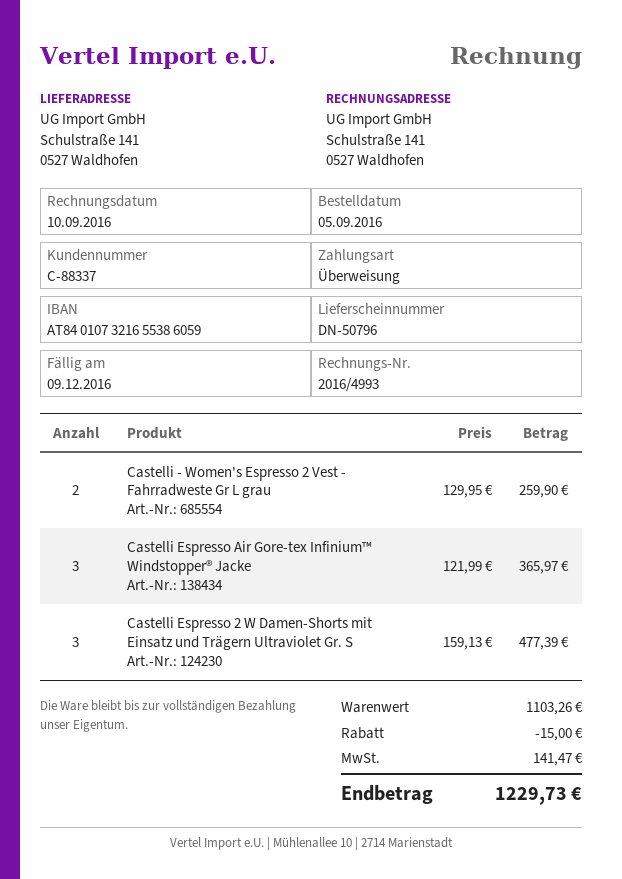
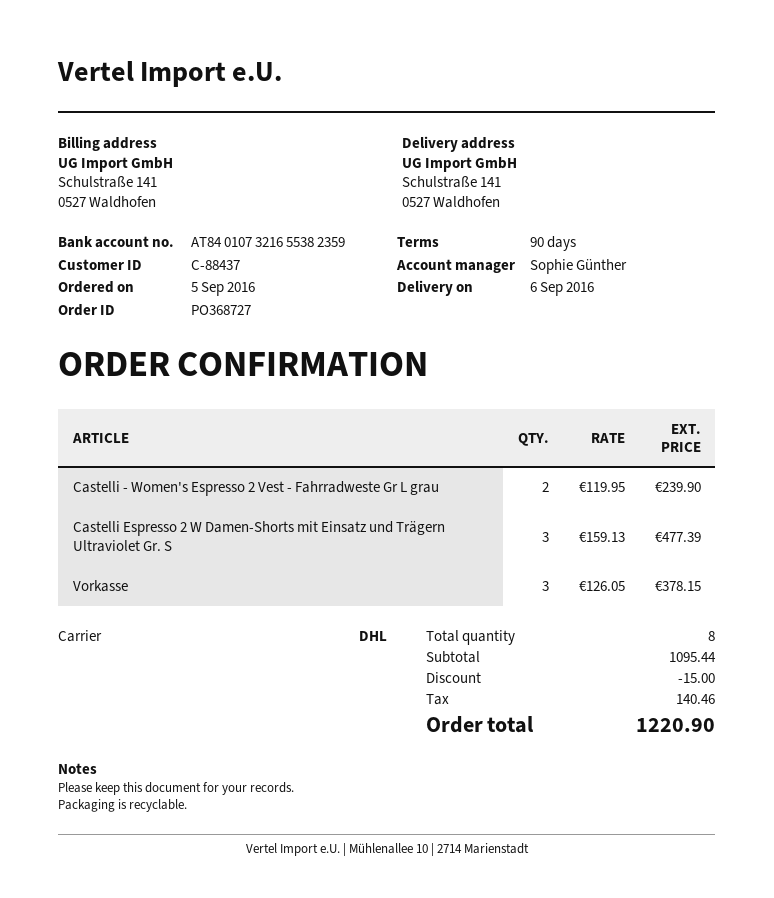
customer number: C-88337 -> C-88437
bank account: AT840107321655386059 -> AT840107321655382359
Castelli - Women's Espresso 2 Vest - Fahrradweste Gr L grau: 2 x 129.95 = 259.90 -> 2 x 119.95 = 239.90
Castelli Espresso Air Gore-tex Infinium™ Windstopper® Jacke: 3 x 121.99 = 365.97 -> none
Vorkasse: none -> 3 x 126.05 = 378.15
subtotal: 1103.26 -> 1095.44
tax: 141.47 -> 140.46
total: 1229.73 -> 1220.90

